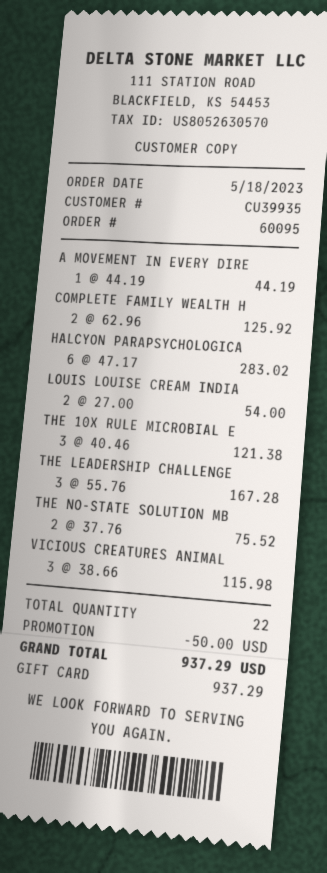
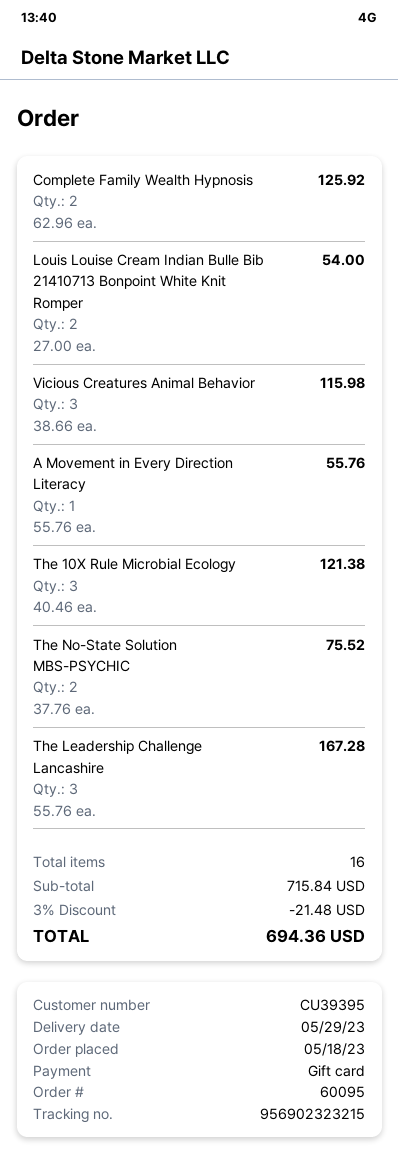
customer number: CU39935 -> CU39395
A MOVEMENT IN EVERY DIRE: 1 x 44.19 = 44.19 -> 1 x 55.76 = 55.76
HALCYON PARAPSYCHOLOGICA: 6 x 47.17 = 283.02 -> none
total quantity: 22 -> 16
discount: 50.00 -> 21.48
total: 937.29 -> 694.36

